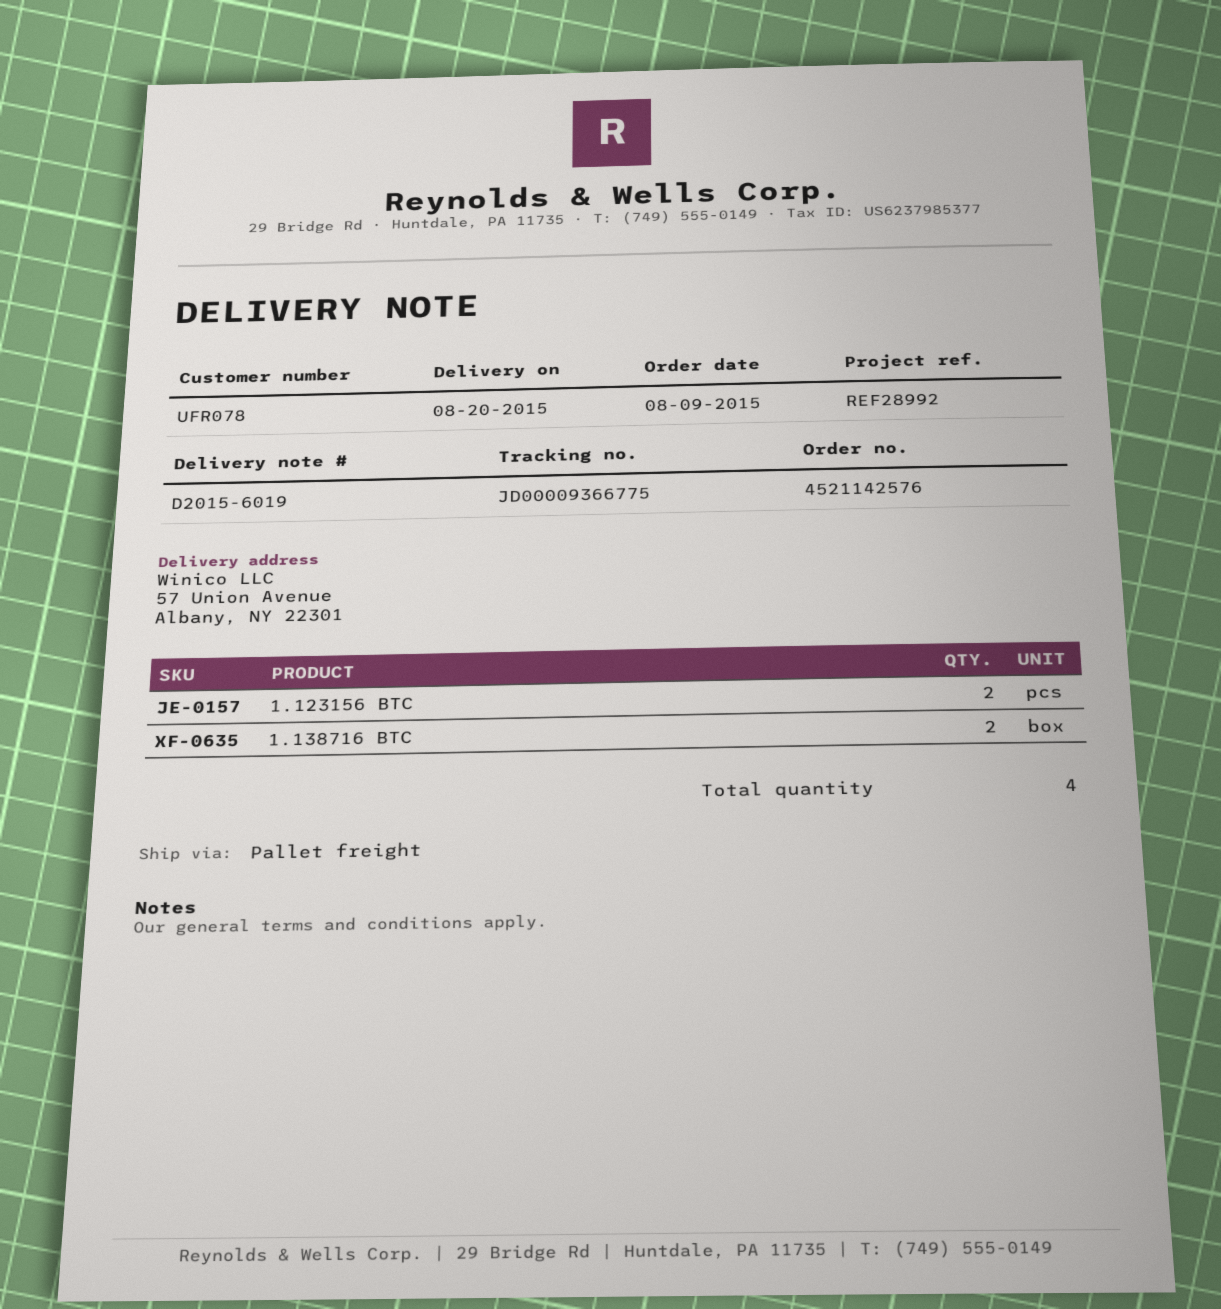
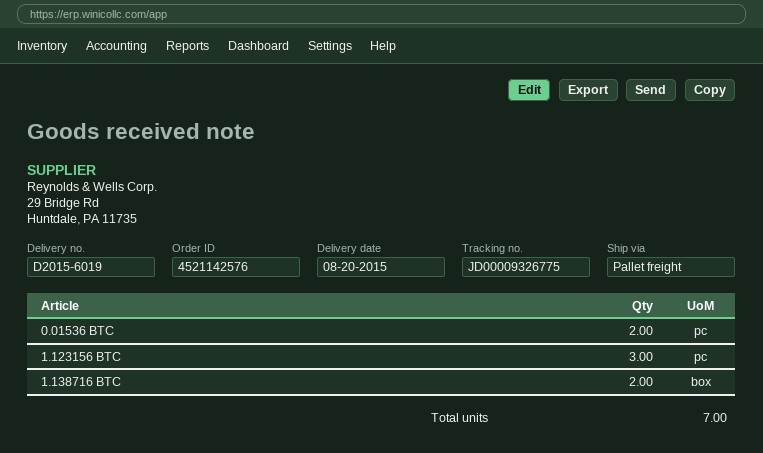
tracking number: JD00009366775 -> JD00009326775
1.123156 BTC: 2 -> 3
0.01536 BTC: none -> 2
total quantity: 4 -> 7

